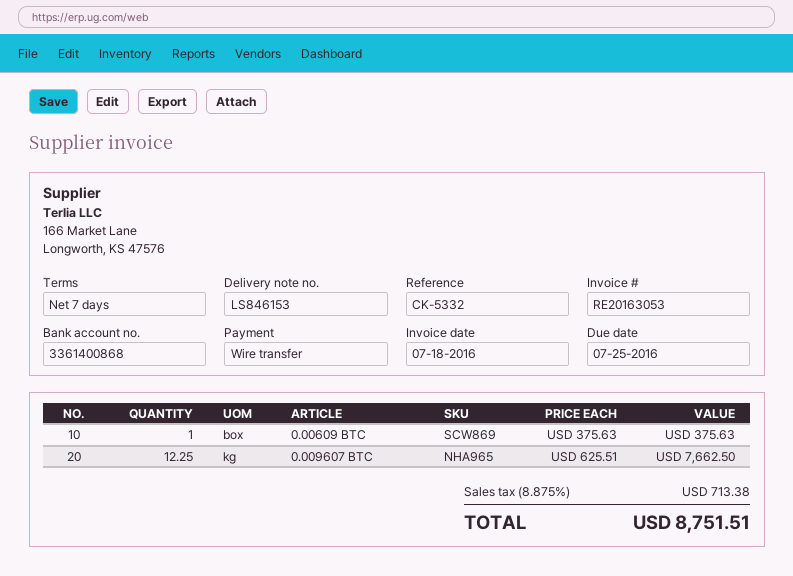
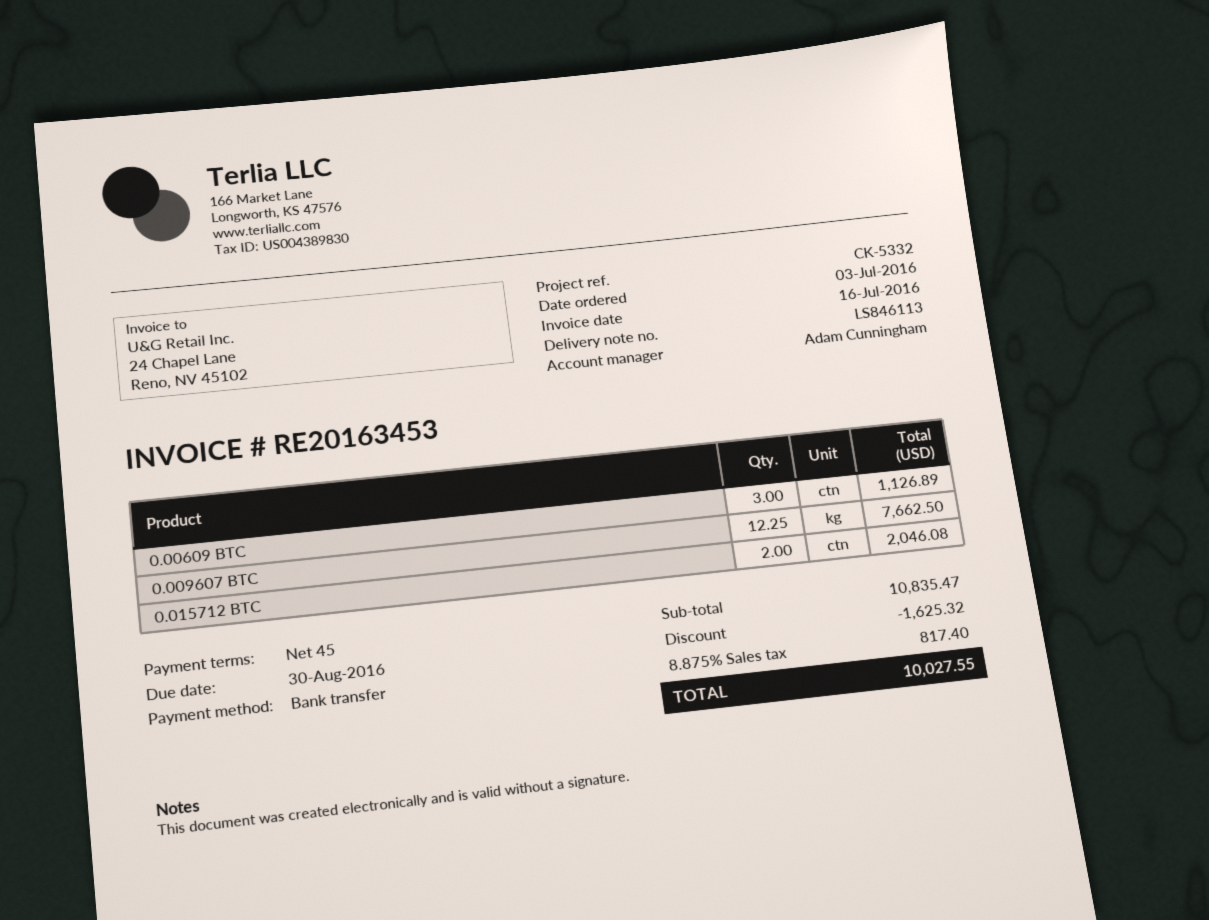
delivery note number: LS846153 -> LS846113
invoice number: RE20163053 -> RE20163453
invoice date: 2016-07-18 -> 2016-07-16
payment terms: 7 days -> 45 days
due date: 2016-07-25 -> 2016-08-30
0.00609 BTC: 1 for 375.63 -> 3 for 1126.89
0.015712 BTC: none -> 2 for 2046.08
discount: none -> 1625.32
tax: 8.875% = 713.38 -> 8.875% = 817.40
total: 8751.51 -> 10027.55

